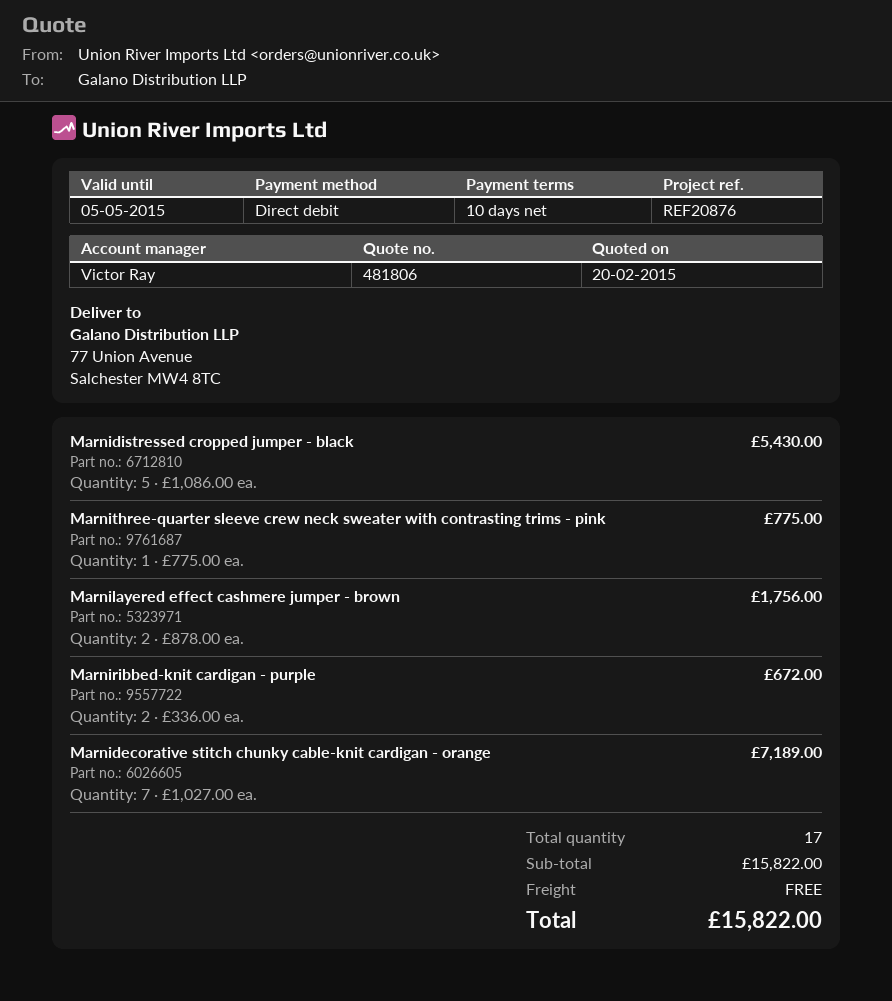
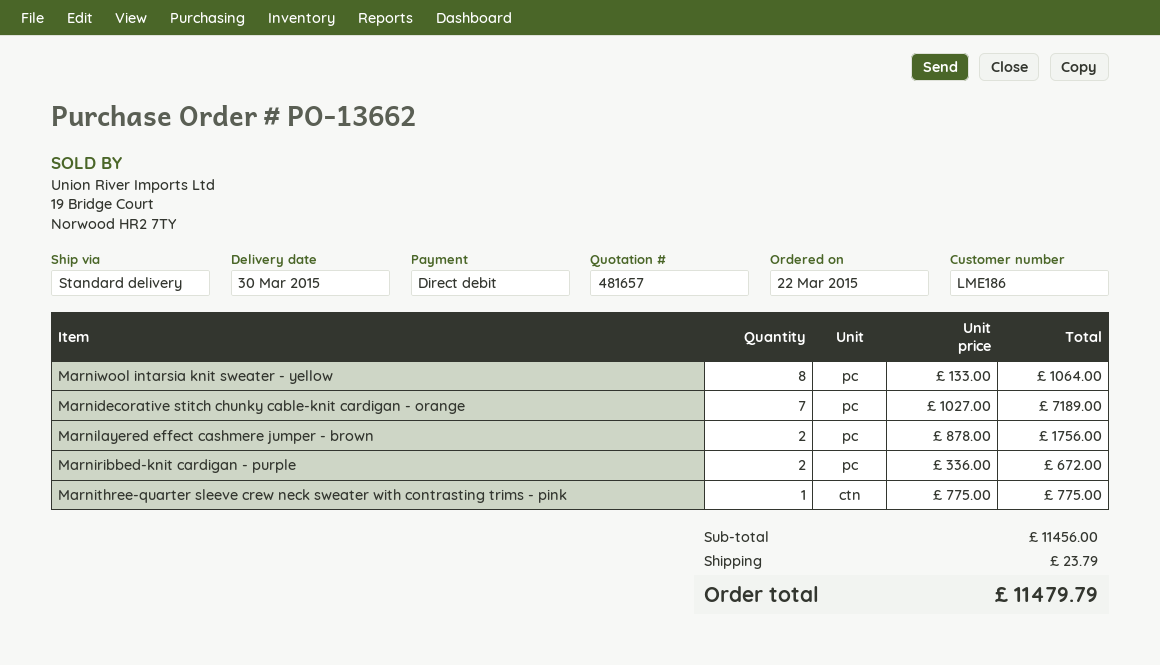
quote number: 481806 -> 481657
Marnidistressed cropped jumper - black: 5 x 1086.00 = 5430.00 -> none
Marniwool intarsia knit sweater - yellow: none -> 8 x 133.00 = 1064.00
subtotal: 15822.00 -> 11456.00
shipping: 0.00 -> 23.79
total: 15822.00 -> 11479.79

